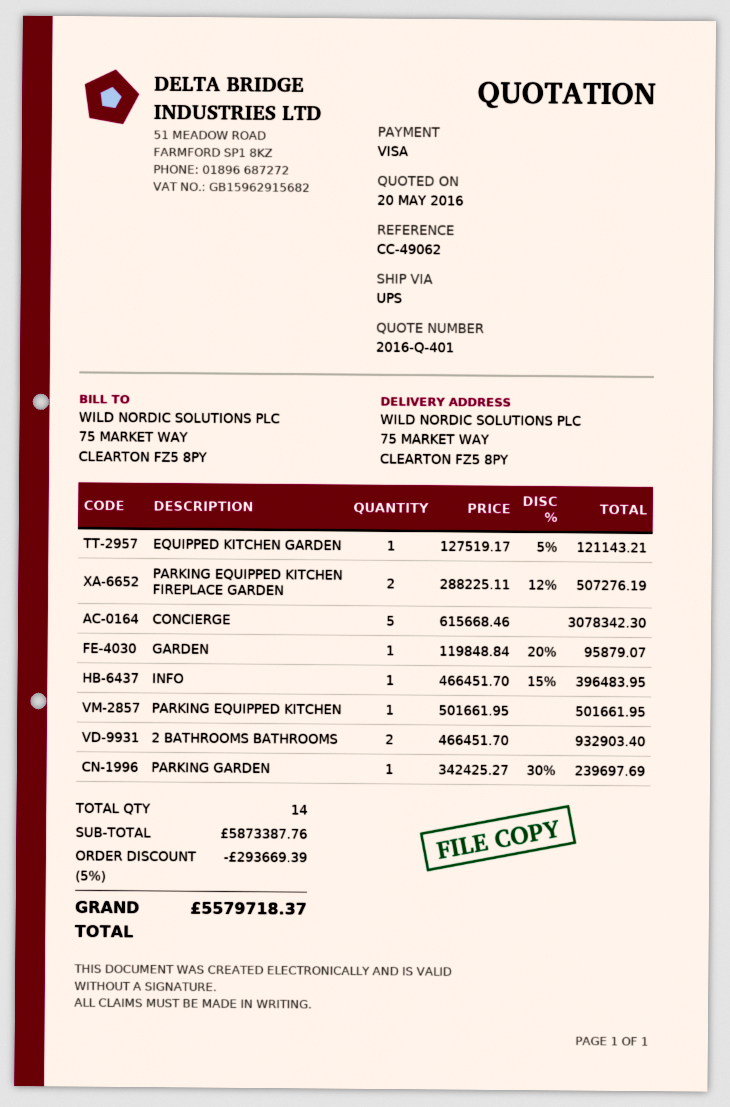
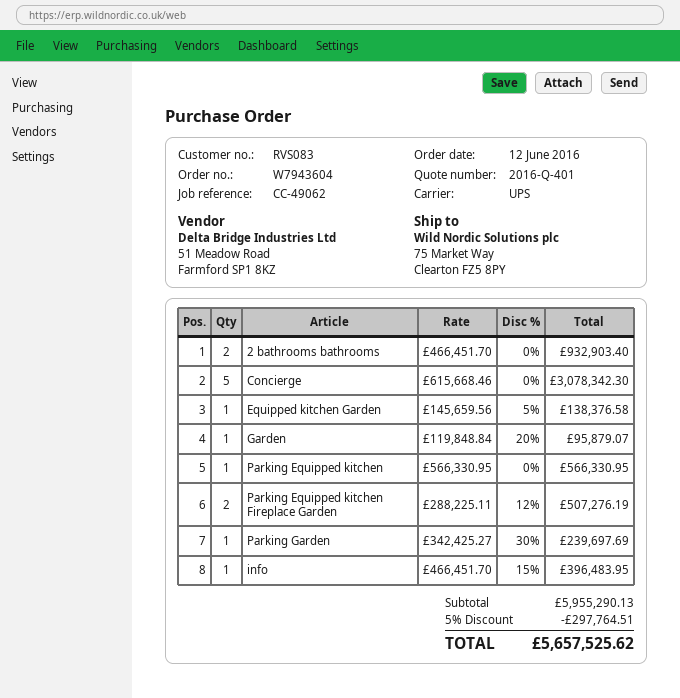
EQUIPPED KITCHEN GARDEN: 1 x 127519.17 - 5% = 121143.21 -> 1 x 145659.56 - 5% = 138376.58
PARKING EQUIPPED KITCHEN: 1 x 501661.95 = 501661.95 -> 1 x 566330.95 = 566330.95
subtotal: 5873387.76 -> 5955290.13
discount: 5% = 293669.39 -> 5% = 297764.51
total: 5579718.37 -> 5657525.62

